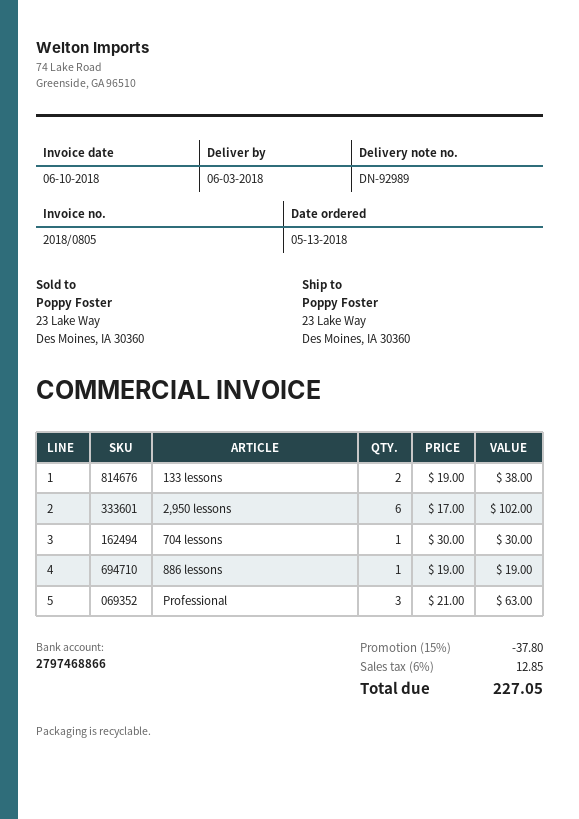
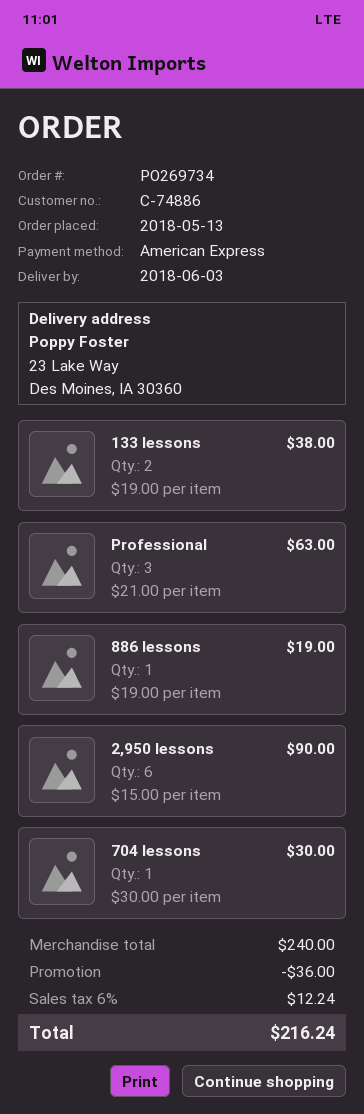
2,950 lessons: 6 x 17.00 = 102.00 -> 6 x 15.00 = 90.00
discount: 37.80 -> 36.00
tax: 6% = 12.85 -> 6% = 12.24
total: 227.05 -> 216.24

